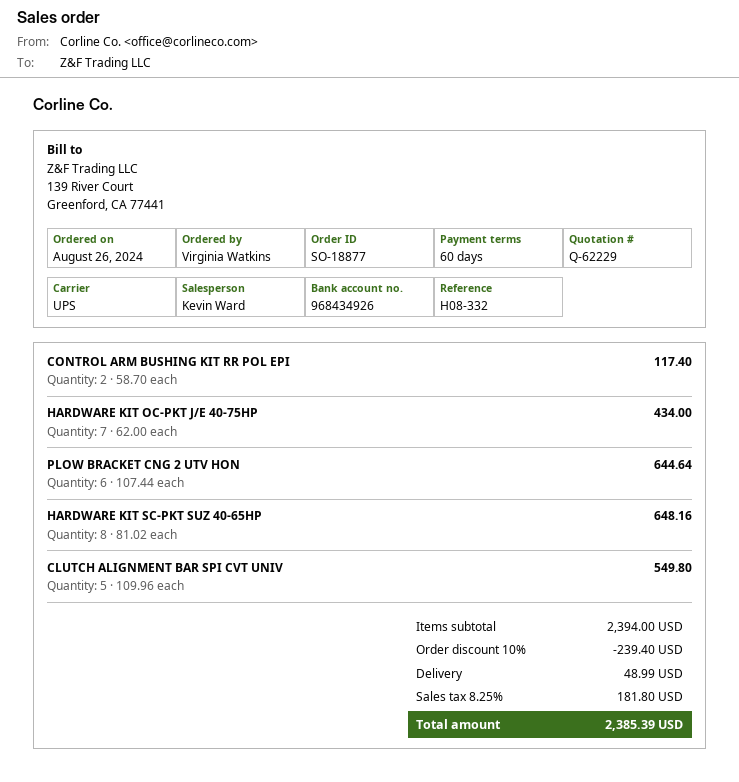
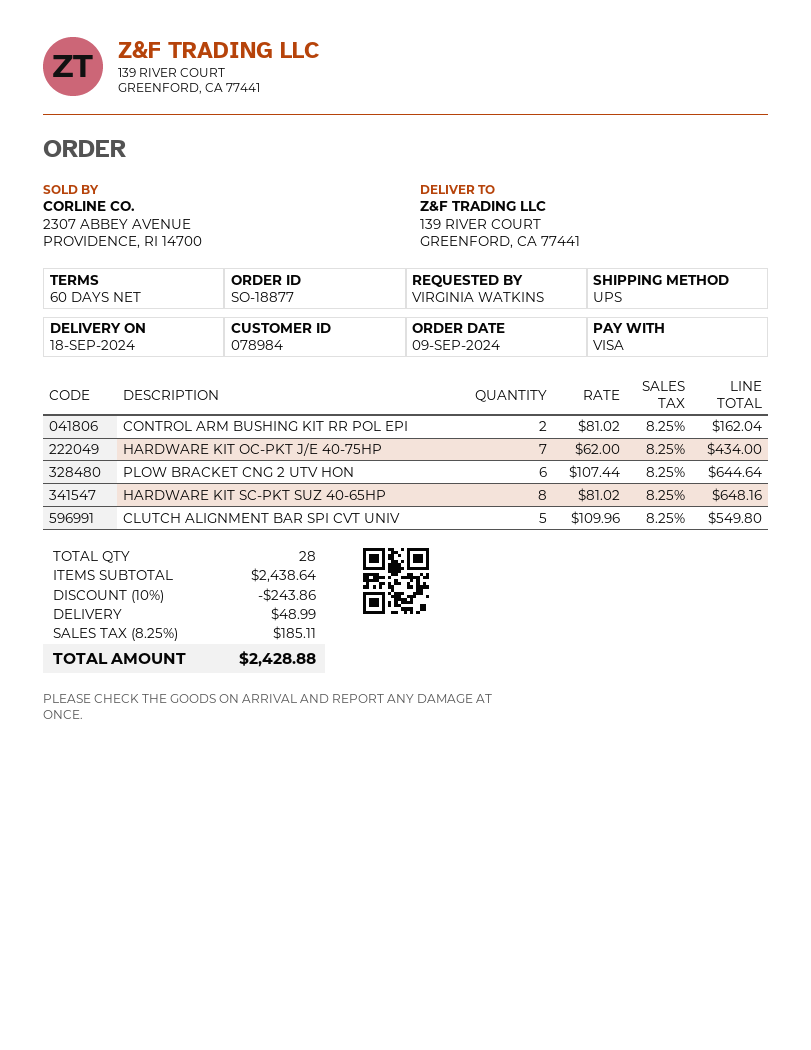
order date: 2024-08-26 -> 2024-09-09
CONTROL ARM BUSHING KIT RR POL EPI: 2 x 58.70 = 117.40 -> 2 x 81.02 = 162.04
subtotal: 2394.00 -> 2438.64
discount: 10% = 239.40 -> 10% = 243.86
tax: 8.25% = 181.80 -> 8.25% = 185.11
total: 2385.39 -> 2428.88

